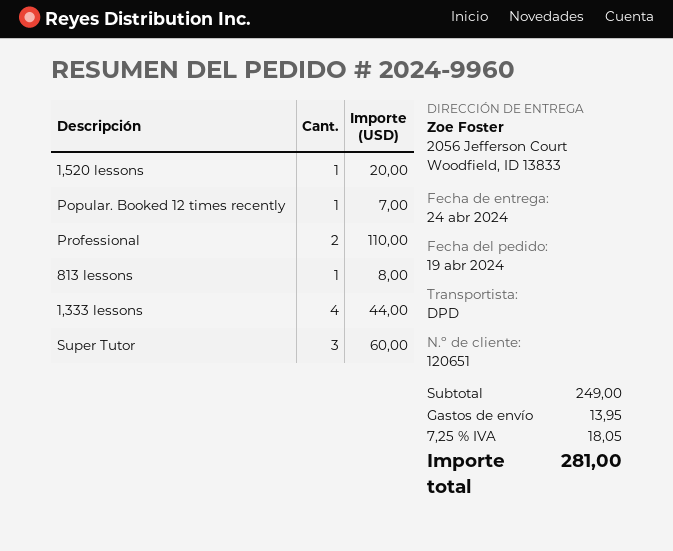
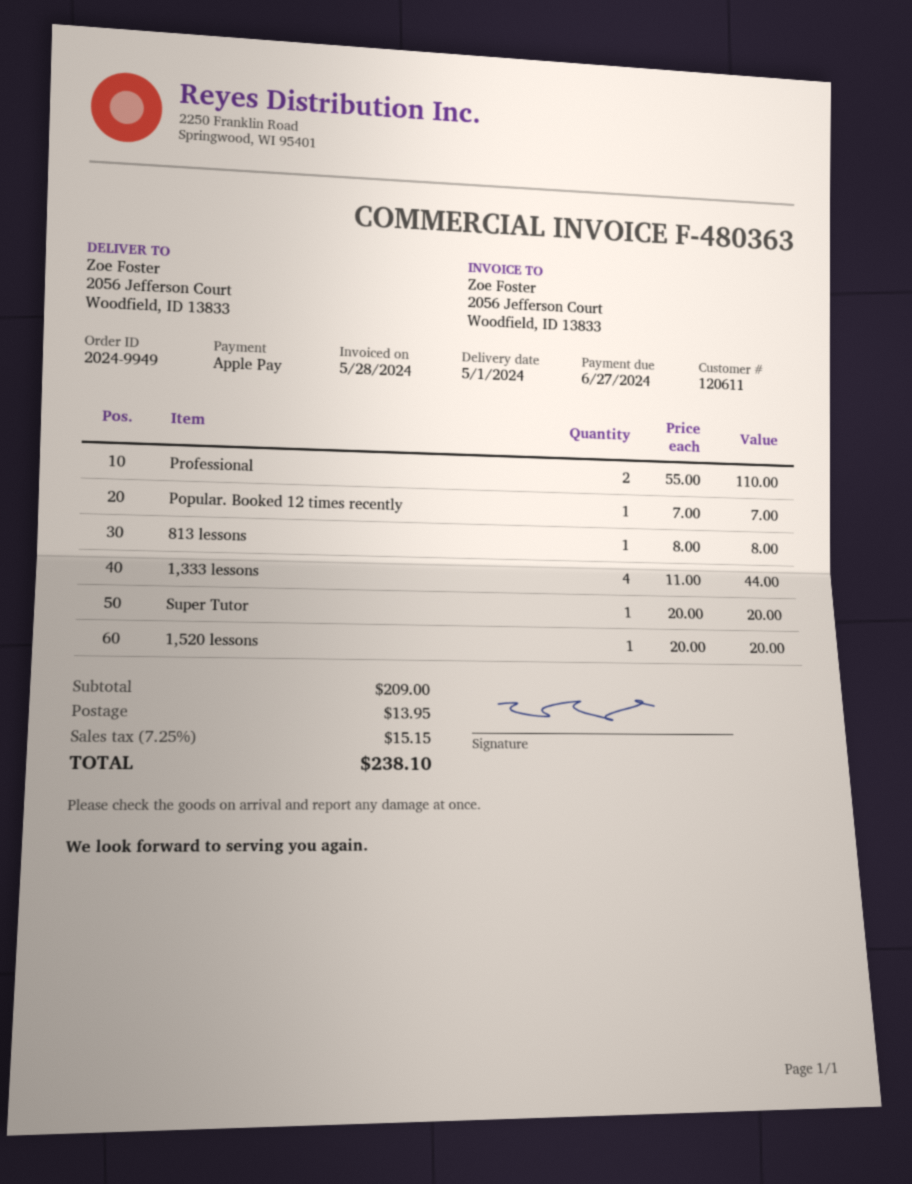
order number: 2024-9960 -> 2024-9949
delivery date: 2024-04-24 -> 2024-05-01
customer number: 120651 -> 120611
Super Tutor: 3 for 60.00 -> 1 for 20.00
subtotal: 249.00 -> 209.00
tax: 7.25% = 18.05 -> 7.25% = 15.15
total: 281.00 -> 238.10

